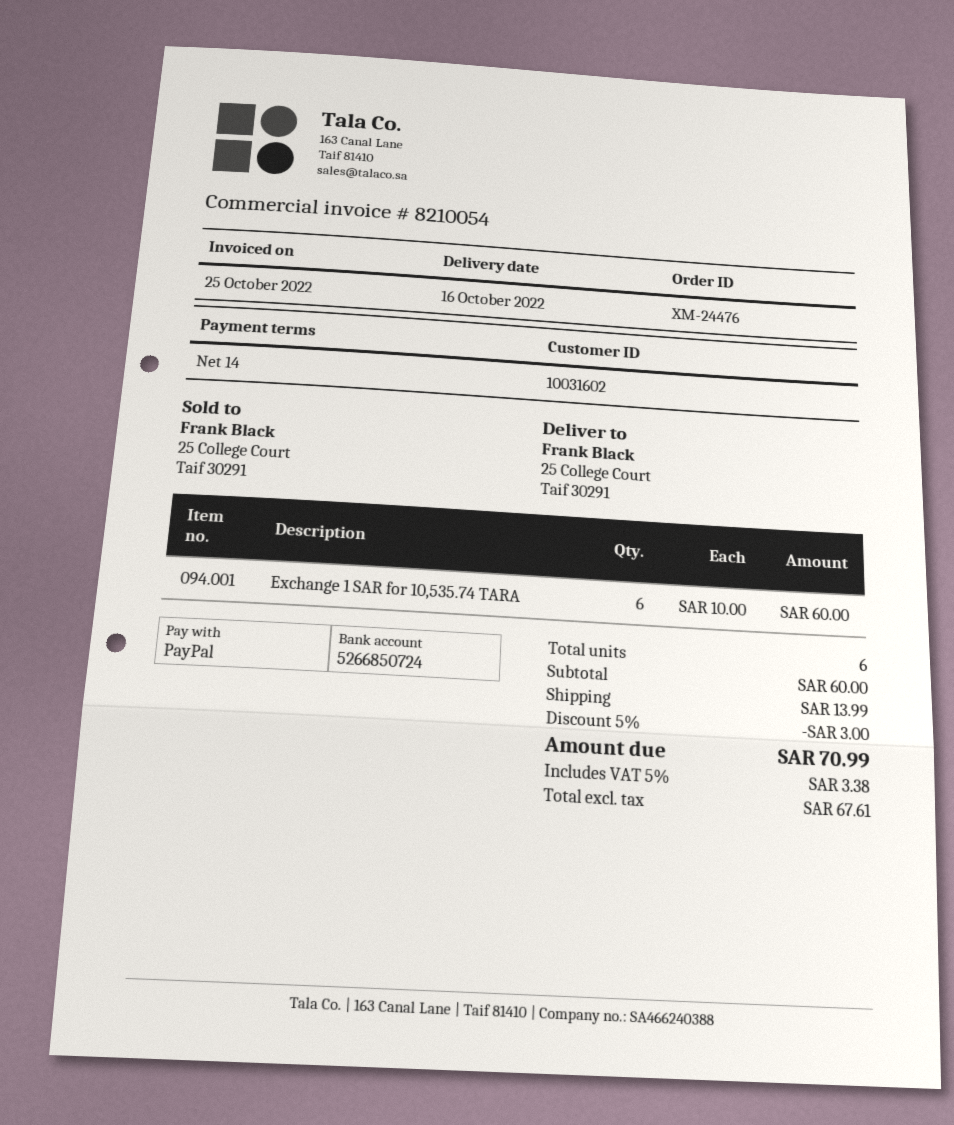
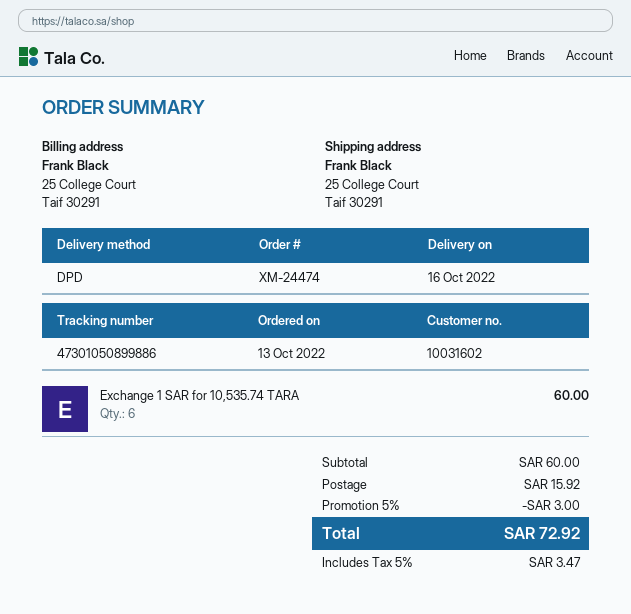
order number: XM-24476 -> XM-24474
shipping: 13.99 -> 15.92
tax: 5% = 3.38 -> 5% = 3.47
total: 70.99 -> 72.92

